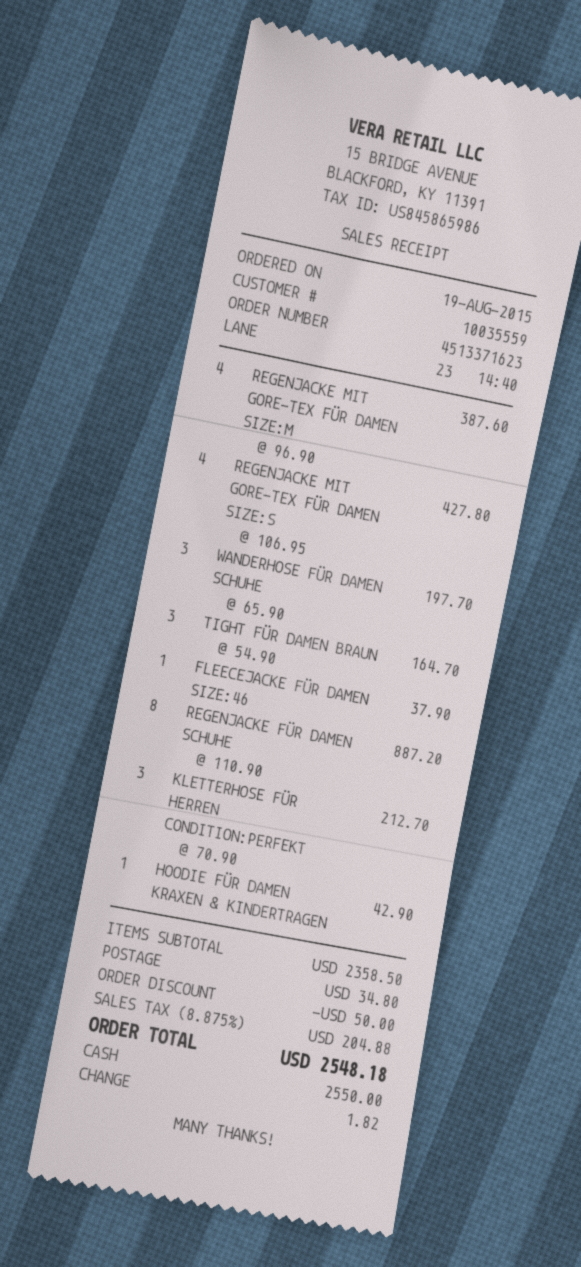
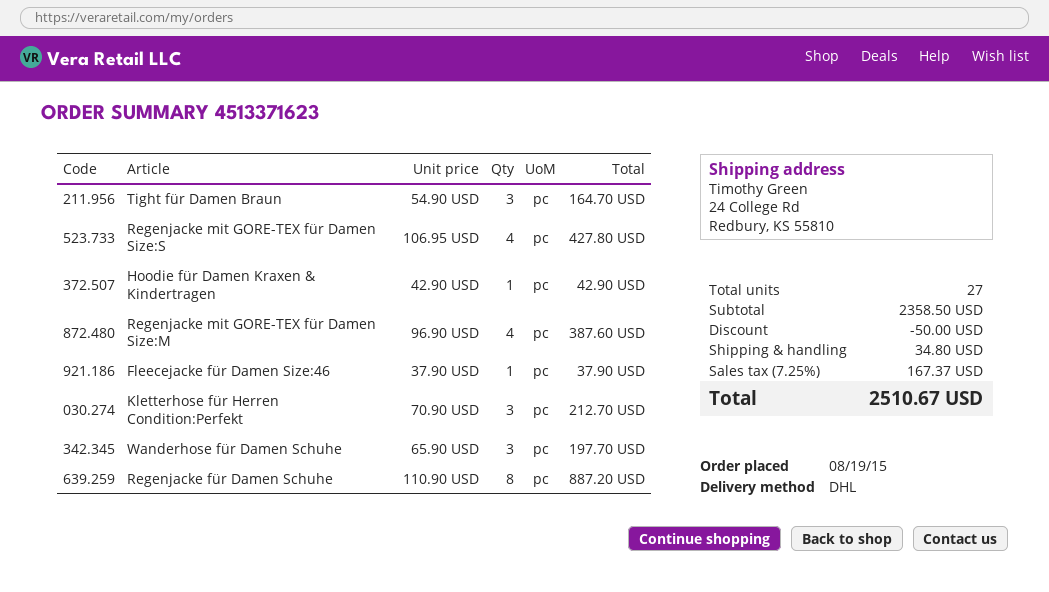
tax: 8.875% = 204.88 -> 7.25% = 167.37
total: 2548.18 -> 2510.67

